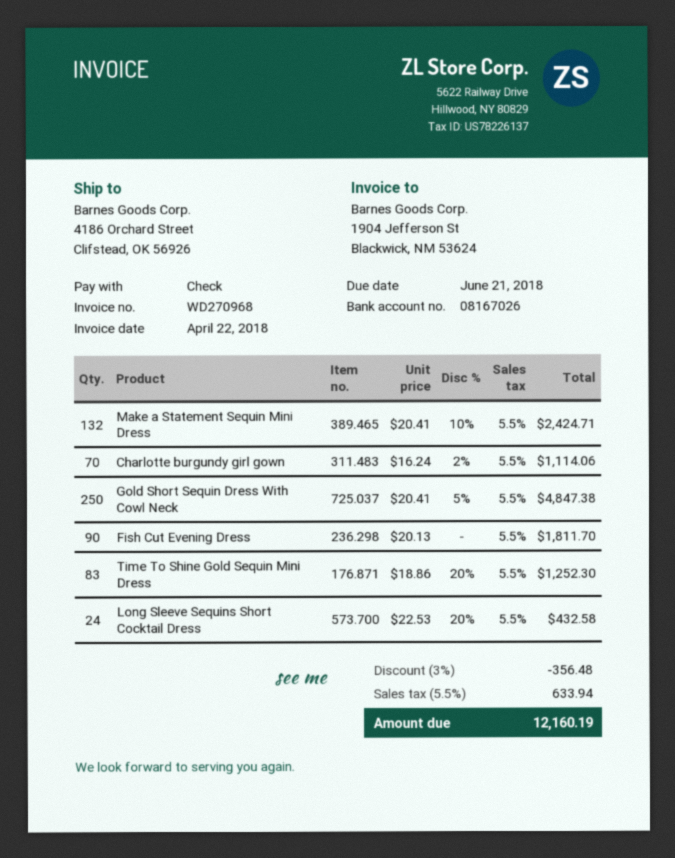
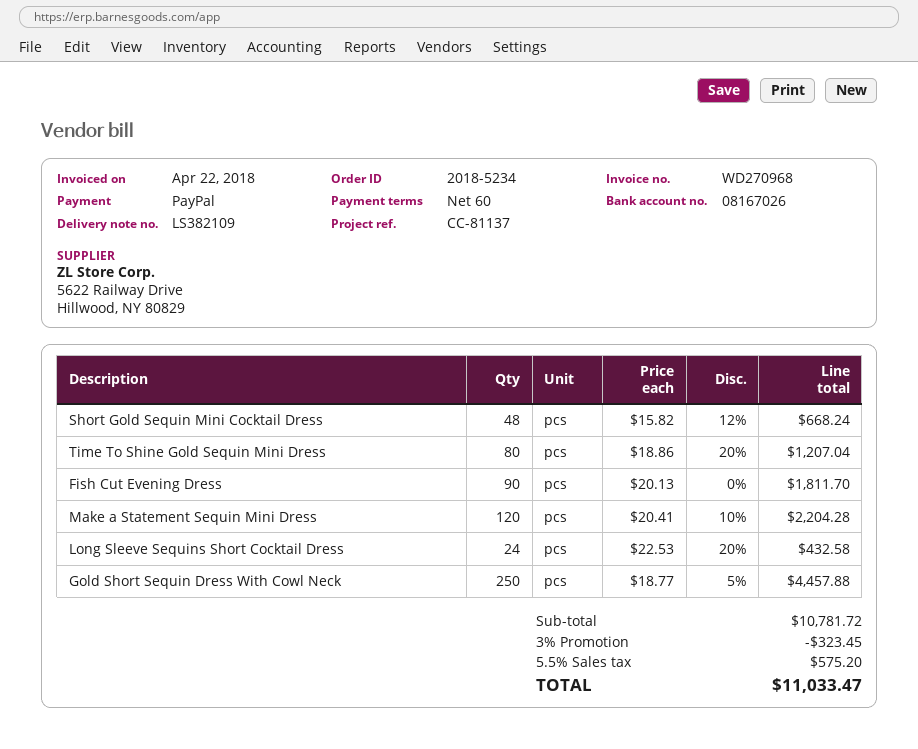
payment method: cheque -> PayPal
Make a Statement Sequin Mini Dress: 132 x 20.41 - 10% = 2424.71 -> 120 x 20.41 - 10% = 2204.28
Charlotte burgundy girl gown: 70 x 16.24 - 2% = 1114.06 -> none
Gold Short Sequin Dress With Cowl Neck: 250 x 20.41 - 5% = 4847.38 -> 250 x 18.77 - 5% = 4457.88
Time To Shine Gold Sequin Mini Dress: 83 x 18.86 - 20% = 1252.30 -> 80 x 18.86 - 20% = 1207.04
Short Gold Sequin Mini Cocktail Dress: none -> 48 x 15.82 - 12% = 668.24
discount: 3% = 356.48 -> 3% = 323.45
tax: 5.5% = 633.94 -> 5.5% = 575.20
total: 12160.19 -> 11033.47

